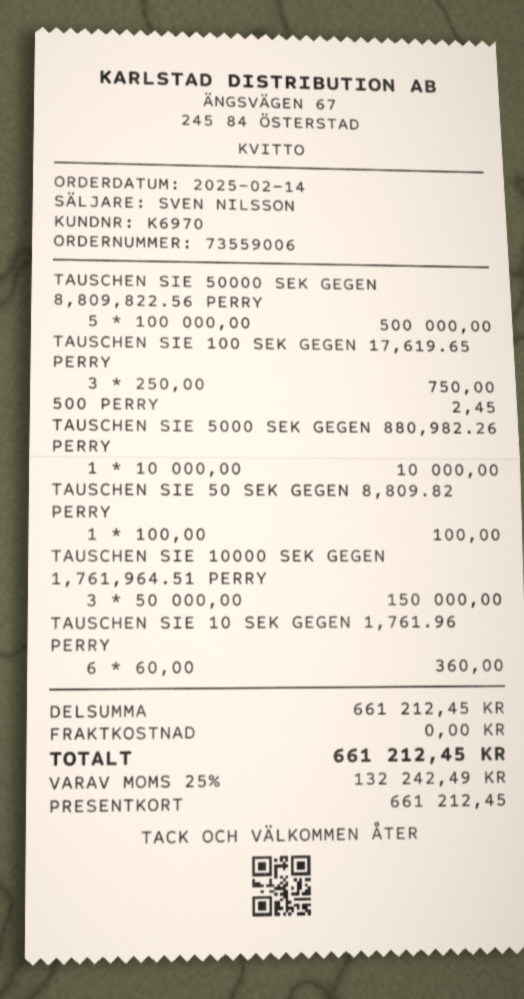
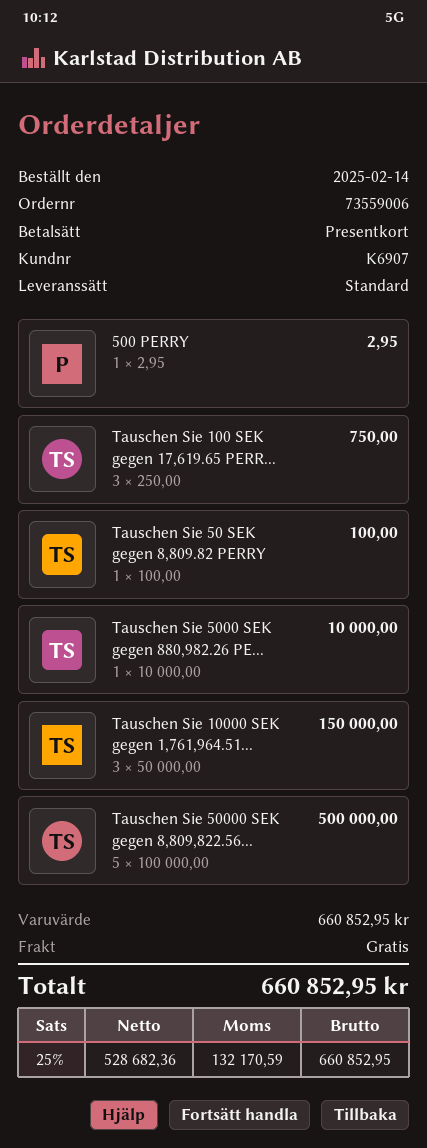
customer number: K6970 -> K6907
500 PERRY: 1 x 2.45 = 2.45 -> 1 x 2.95 = 2.95
TAUSCHEN SIE 10 SEK GEGEN 1,761.96 PERRY: 6 x 60.00 = 360.00 -> none
subtotal: 661212.45 -> 660852.95
tax: 25% = 132242.49 -> 25% = 132170.59
total: 661212.45 -> 660852.95

